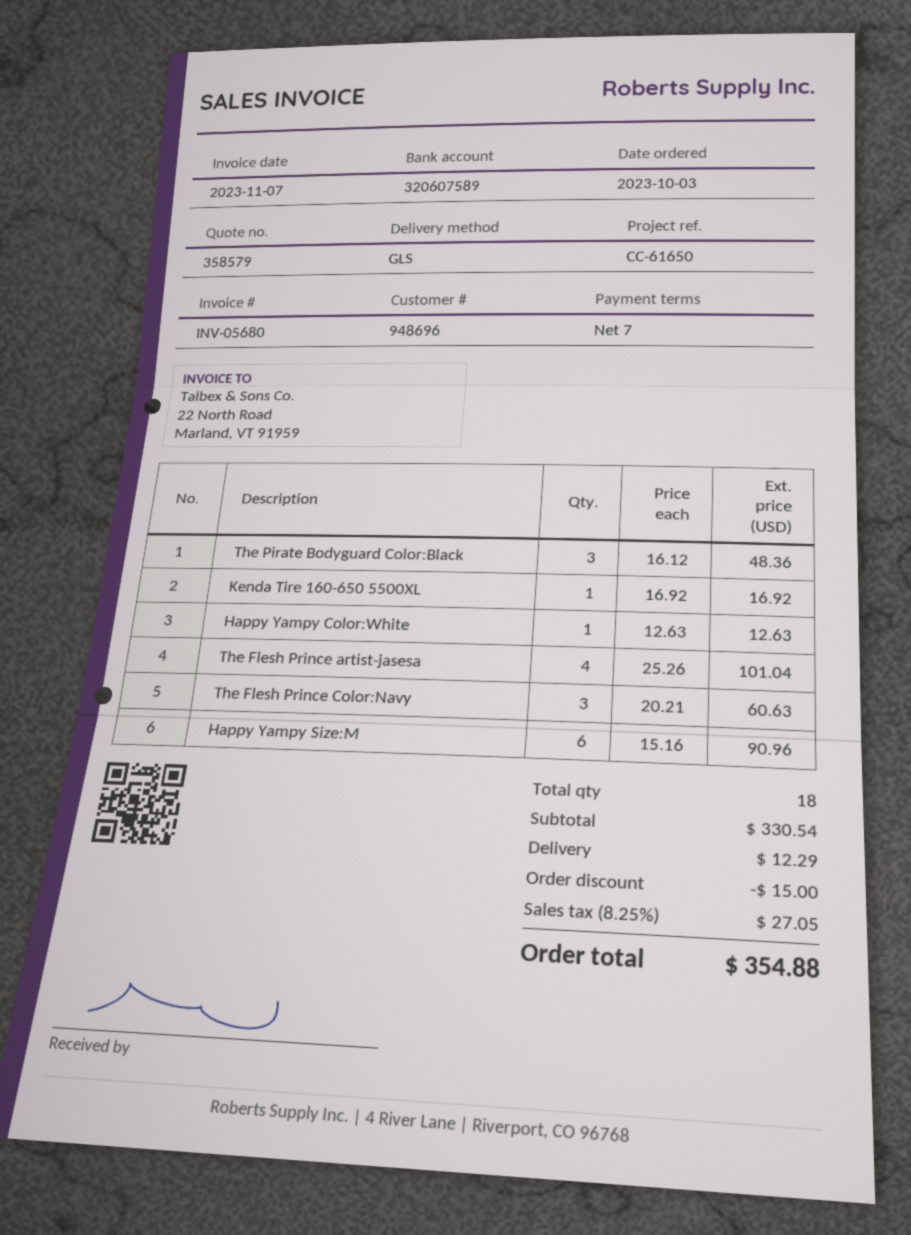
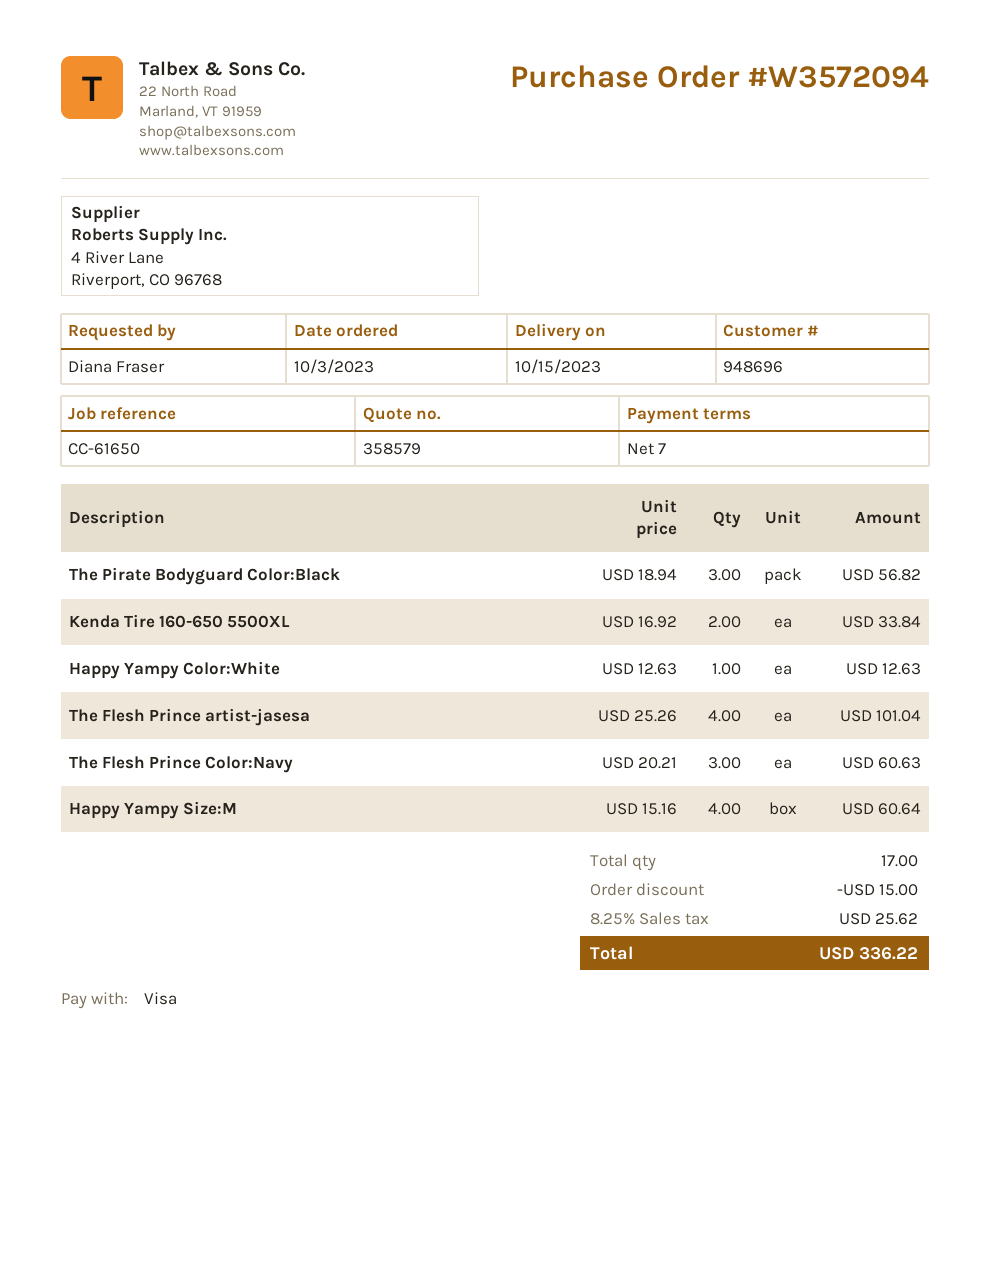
The Pirate Bodyguard Color:Black: 3 x 16.12 = 48.36 -> 3 x 18.94 = 56.82
Kenda Tire 160-650 5500XL: 1 x 16.92 = 16.92 -> 2 x 16.92 = 33.84
Happy Yampy Size:M: 6 x 15.16 = 90.96 -> 4 x 15.16 = 60.64
total quantity: 18 -> 17
shipping: 12.29 -> none
tax: 8.25% = 27.05 -> 8.25% = 25.62
total: 354.88 -> 336.22

